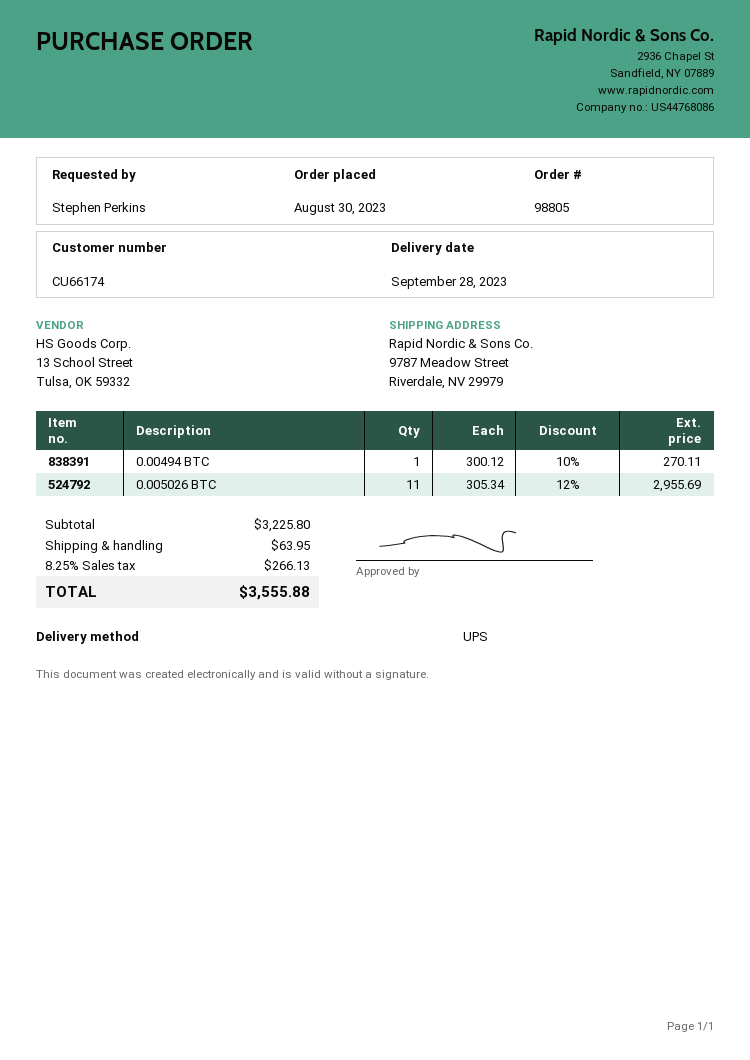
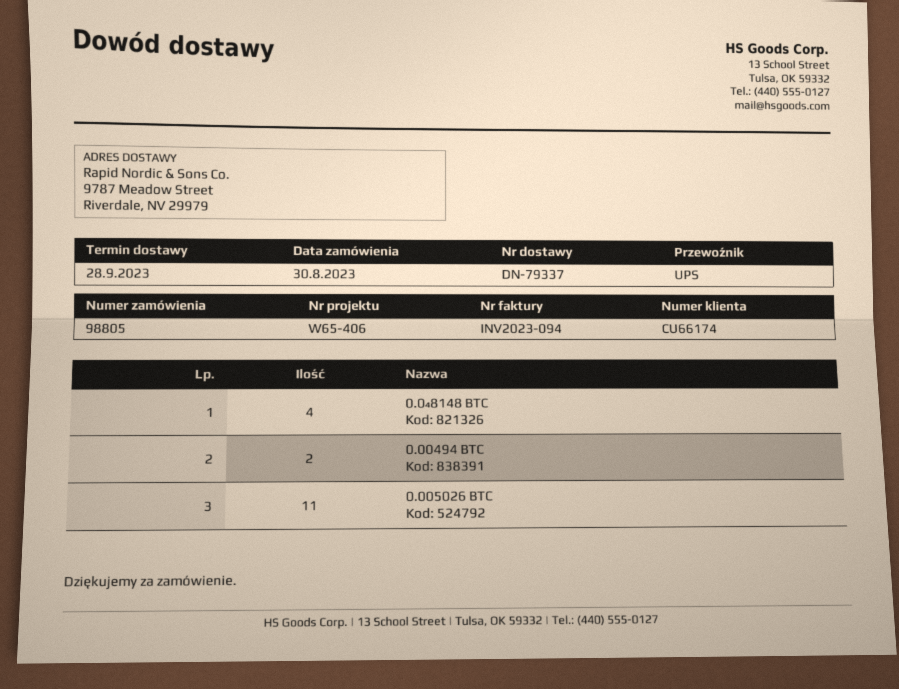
0.00494 BTC: 1 -> 2
0.0₄8148 BTC: none -> 4

